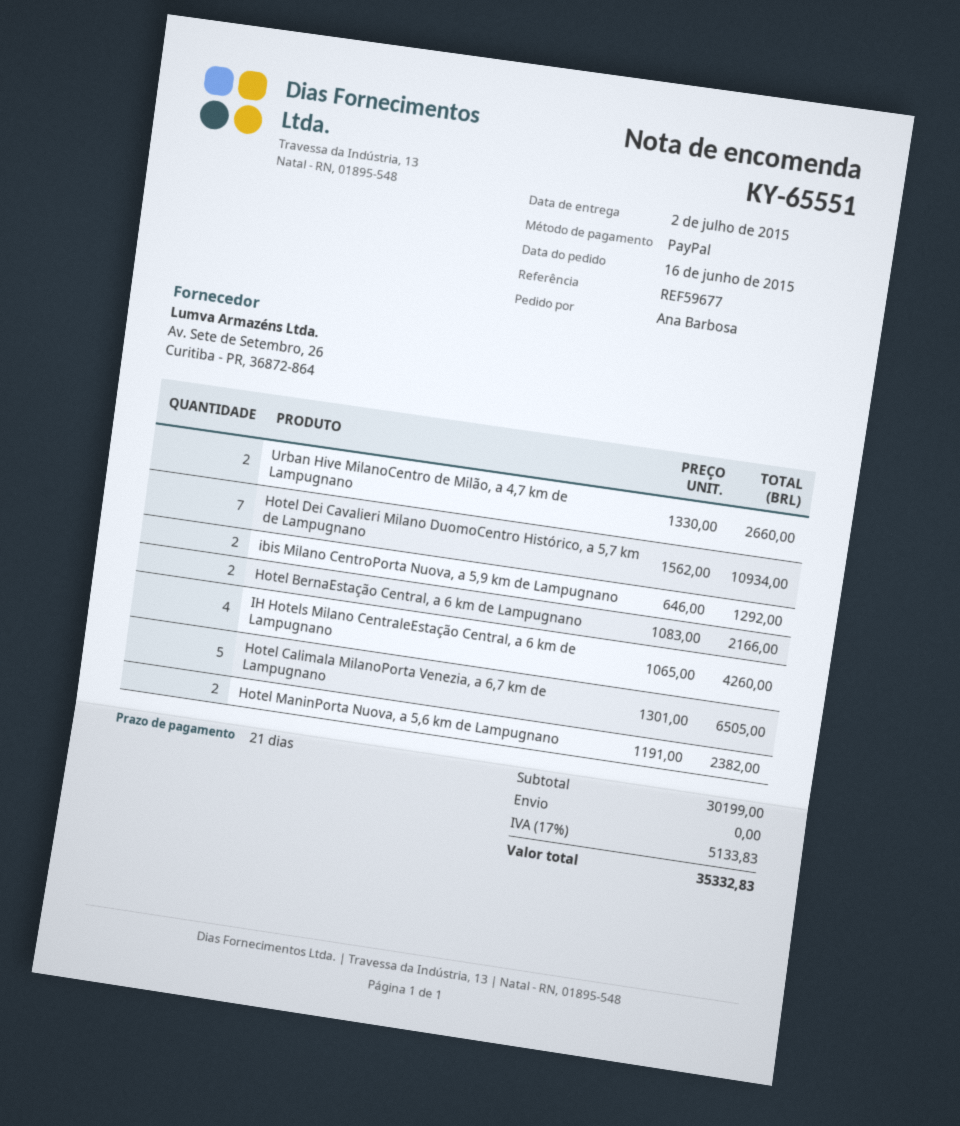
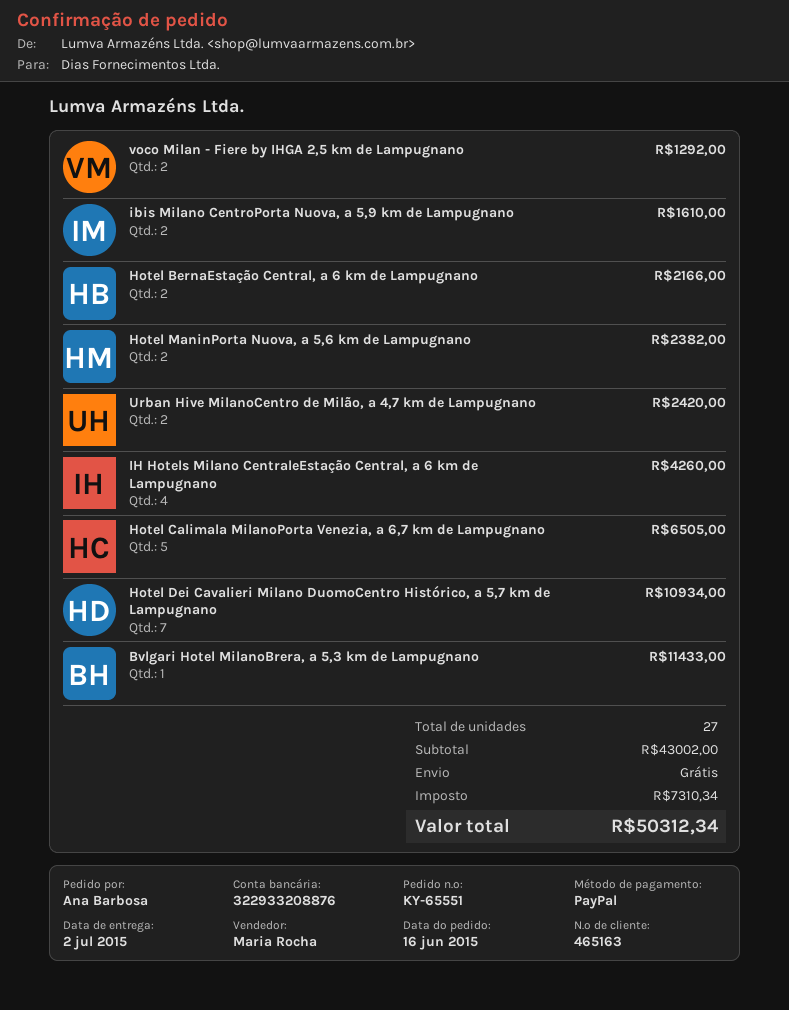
Urban Hive MilanoCentro de Milão, a 4,7 km de Lampugnano: 2 for 2660.00 -> 2 for 2420.00
ibis Milano CentroPorta Nuova, a 5,9 km de Lampugnano: 2 for 1292.00 -> 2 for 1610.00
voco Milan - Fiere by IHGA 2,5 km de Lampugnano: none -> 2 for 1292.00
Bvlgari Hotel MilanoBrera, a 5,3 km de Lampugnano: none -> 1 for 11433.00
subtotal: 30199.00 -> 43002.00
tax: 5133.83 -> 7310.34
total: 35332.83 -> 50312.34

